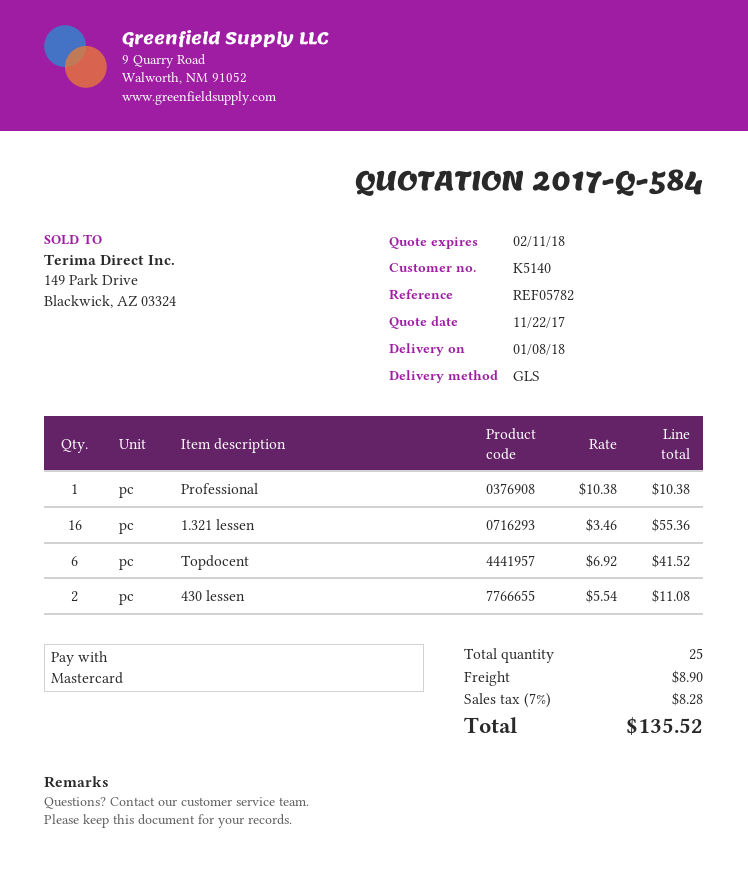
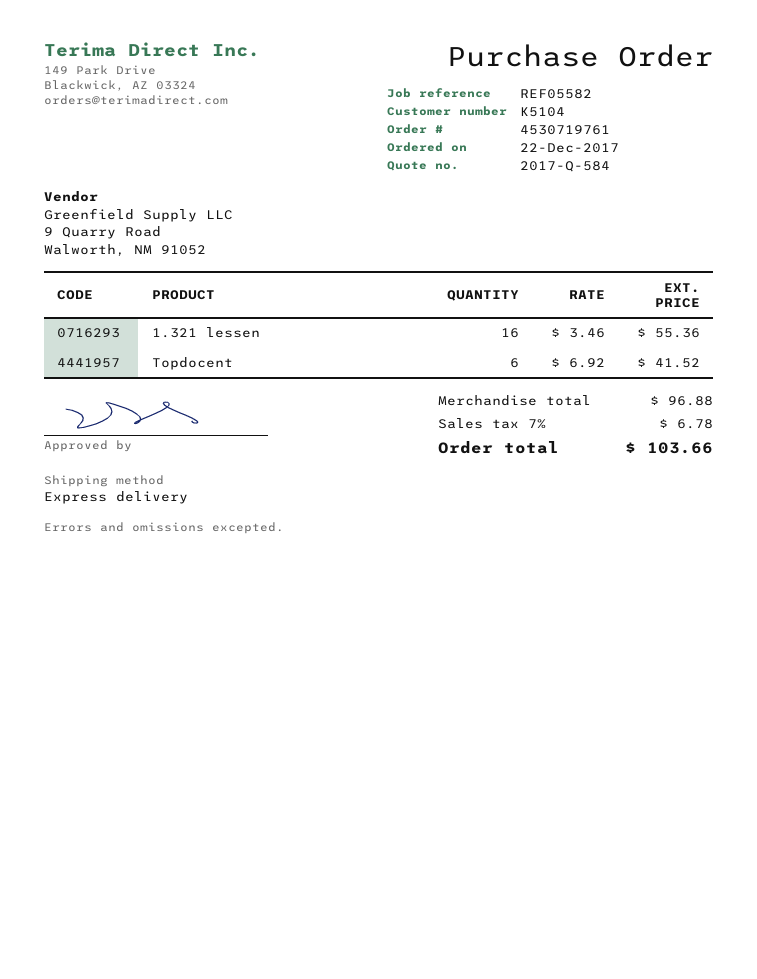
customer number: K5140 -> K5104
reference: REF05782 -> REF05582
shipping method: GLS -> express
Professional: 1 x 10.38 = 10.38 -> none
430 lessen: 2 x 5.54 = 11.08 -> none
shipping: 8.90 -> none
tax: 7% = 8.28 -> 7% = 6.78
total: 135.52 -> 103.66

